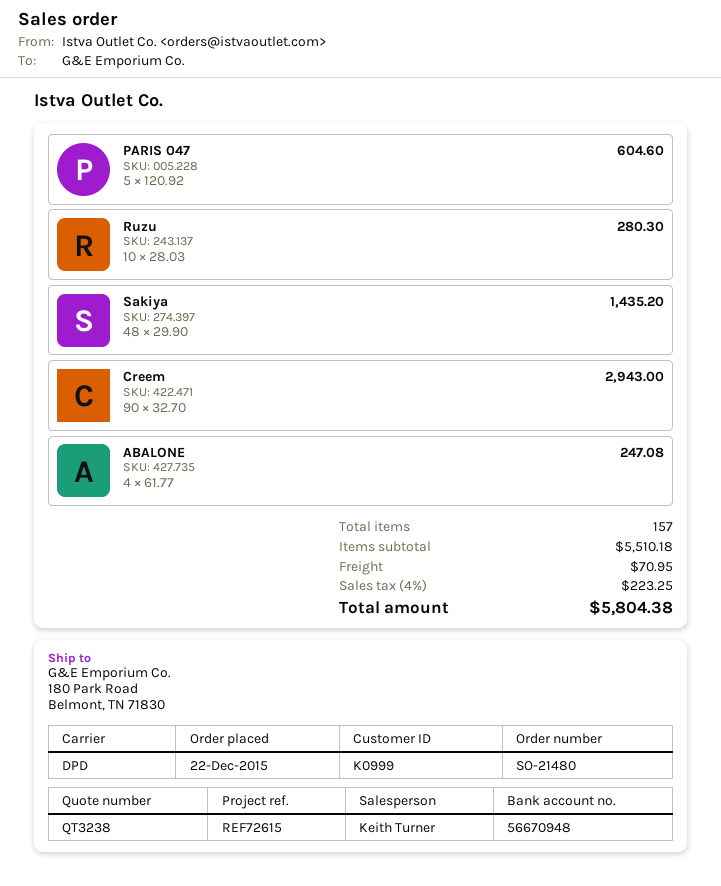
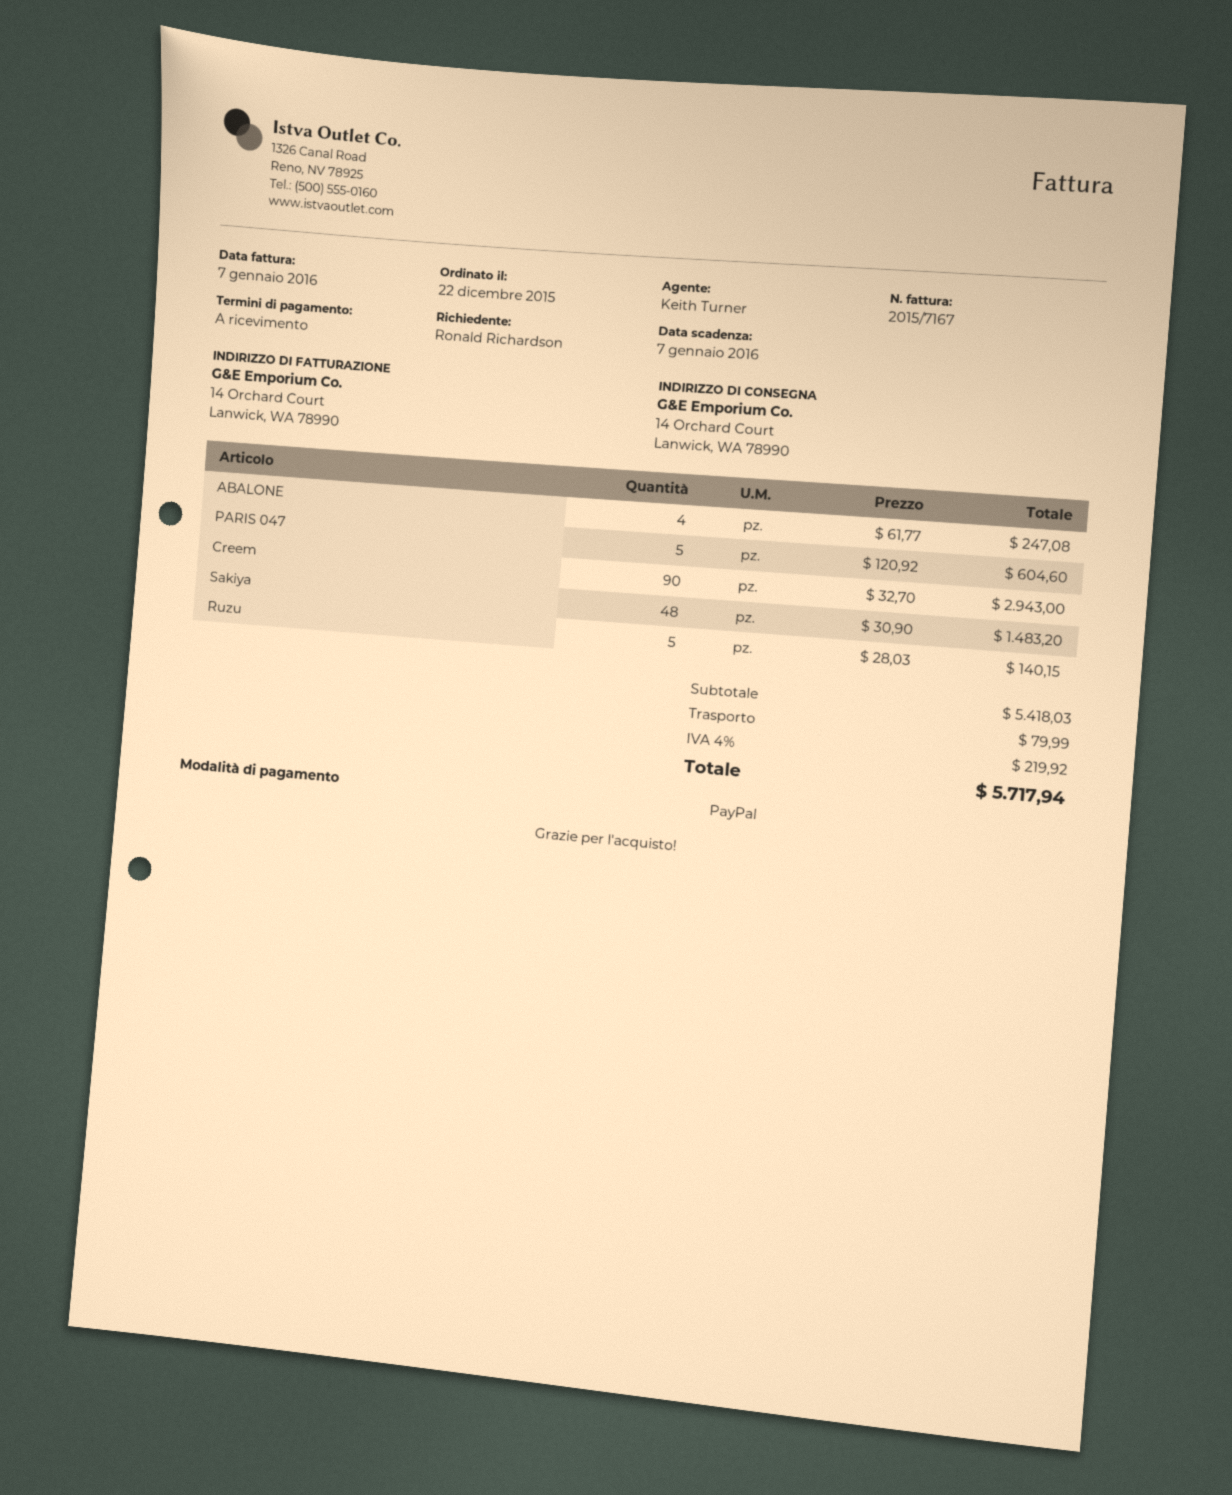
ship to: 180 Park Road, Belmont, TN 71830 -> 14 Orchard Court, Lanwick, WA 78990
Ruzu: 10 x 28.03 = 280.30 -> 5 x 28.03 = 140.15
Sakiya: 48 x 29.90 = 1435.20 -> 48 x 30.90 = 1483.20
subtotal: 5510.18 -> 5418.03
shipping: 70.95 -> 79.99
tax: 4% = 223.25 -> 4% = 219.92
total: 5804.38 -> 5717.94

